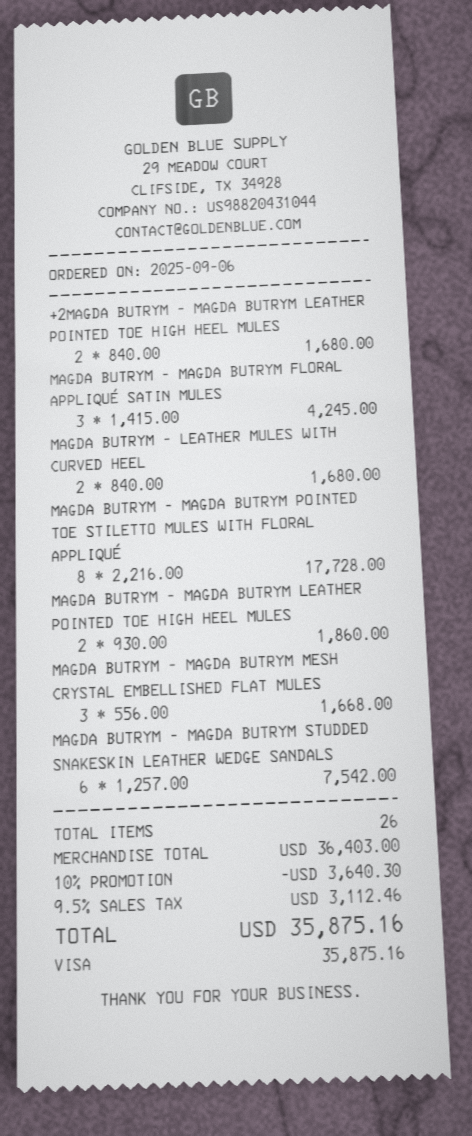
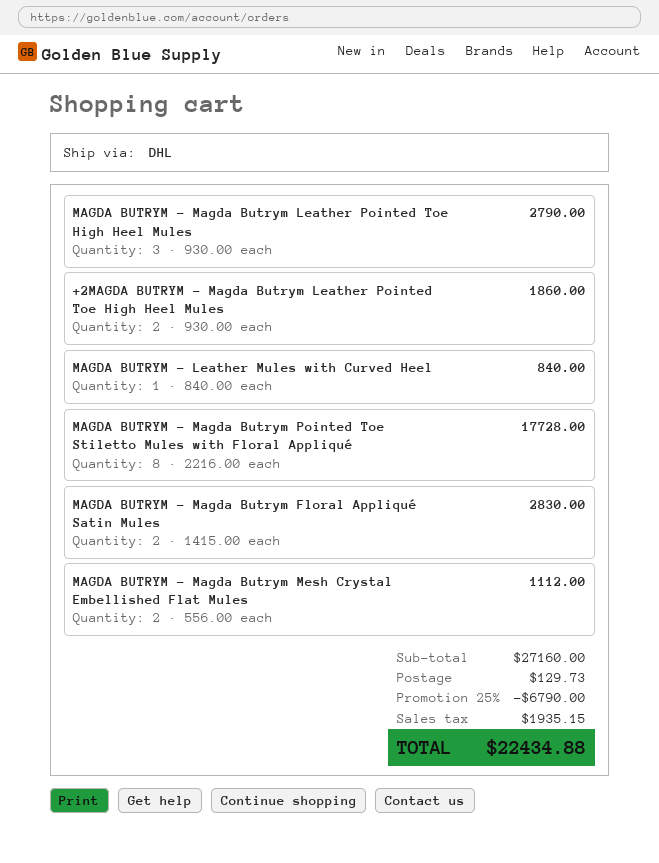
+2MAGDA BUTRYM - MAGDA BUTRYM LEATHER POINTED TOE HIGH HEEL MULES: 2 x 840.00 = 1680.00 -> 2 x 930.00 = 1860.00
MAGDA BUTRYM - MAGDA BUTRYM FLORAL APPLIQUÉ SATIN MULES: 3 x 1415.00 = 4245.00 -> 2 x 1415.00 = 2830.00
MAGDA BUTRYM - LEATHER MULES WITH CURVED HEEL: 2 x 840.00 = 1680.00 -> 1 x 840.00 = 840.00
MAGDA BUTRYM - MAGDA BUTRYM LEATHER POINTED TOE HIGH HEEL MULES: 2 x 930.00 = 1860.00 -> 3 x 930.00 = 2790.00
MAGDA BUTRYM - MAGDA BUTRYM MESH CRYSTAL EMBELLISHED FLAT MULES: 3 x 556.00 = 1668.00 -> 2 x 556.00 = 1112.00
MAGDA BUTRYM - MAGDA BUTRYM STUDDED SNAKESKIN LEATHER WEDGE SANDALS: 6 x 1257.00 = 7542.00 -> none
subtotal: 36403.00 -> 27160.00
discount: 10% = 3640.30 -> 25% = 6790.00
shipping: none -> 129.73
tax: 3112.46 -> 1935.15
total: 35875.16 -> 22434.88

